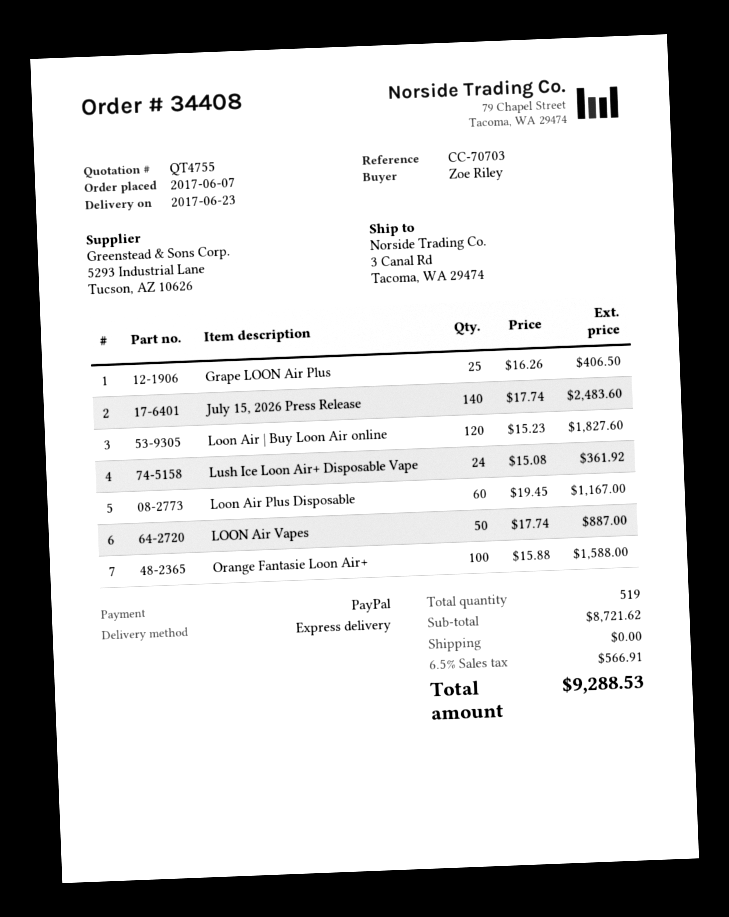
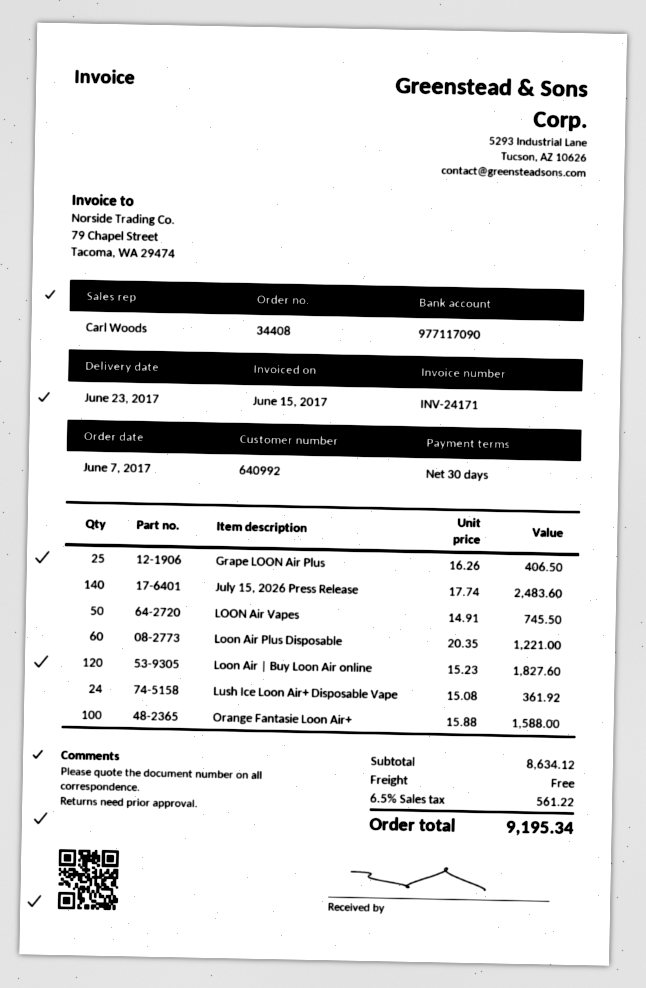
Loon Air Plus Disposable: 60 x 19.45 = 1167.00 -> 60 x 20.35 = 1221.00
LOON Air Vapes: 50 x 17.74 = 887.00 -> 50 x 14.91 = 745.50
subtotal: 8721.62 -> 8634.12
tax: 6.5% = 566.91 -> 6.5% = 561.22
total: 9288.53 -> 9195.34

